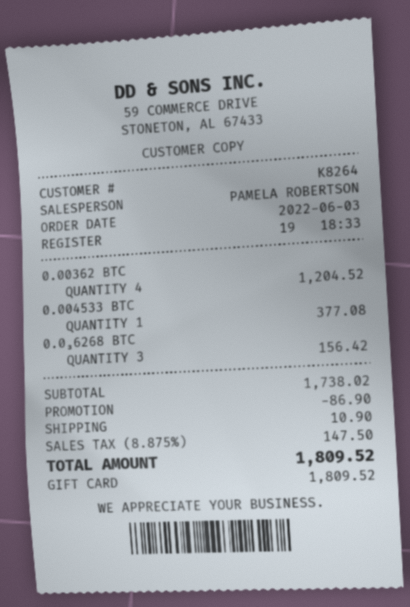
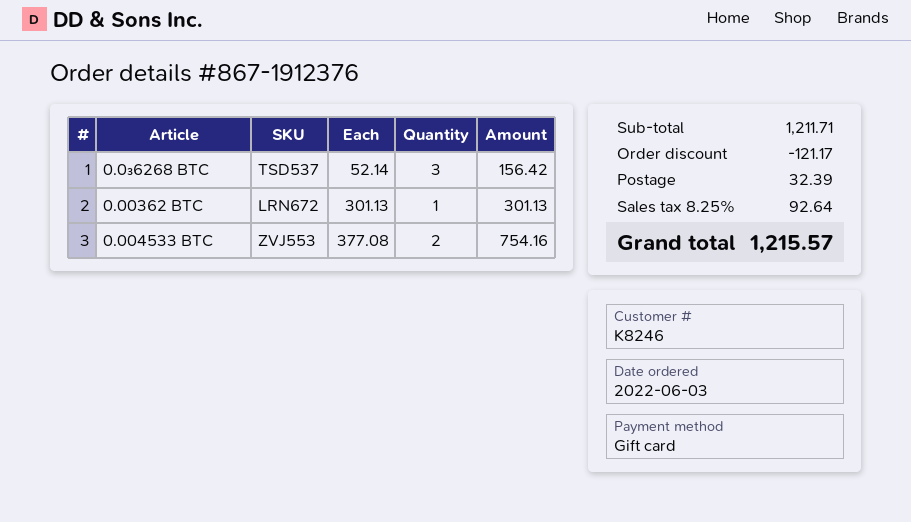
customer number: K8264 -> K8246
0.00362 BTC: 4 for 1204.52 -> 1 for 301.13
0.004533 BTC: 1 for 377.08 -> 2 for 754.16
subtotal: 1738.02 -> 1211.71
discount: 86.90 -> 121.17
shipping: 10.90 -> 32.39
tax: 8.875% = 147.50 -> 8.25% = 92.64
total: 1809.52 -> 1215.57

